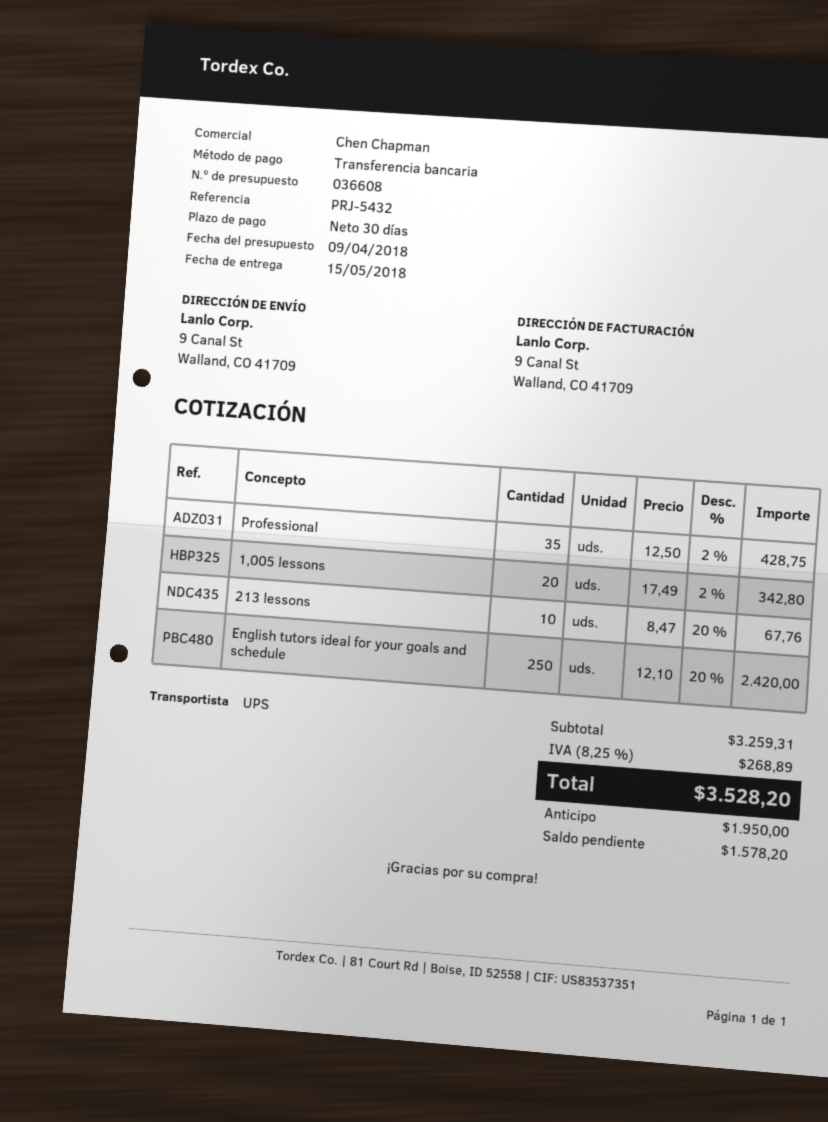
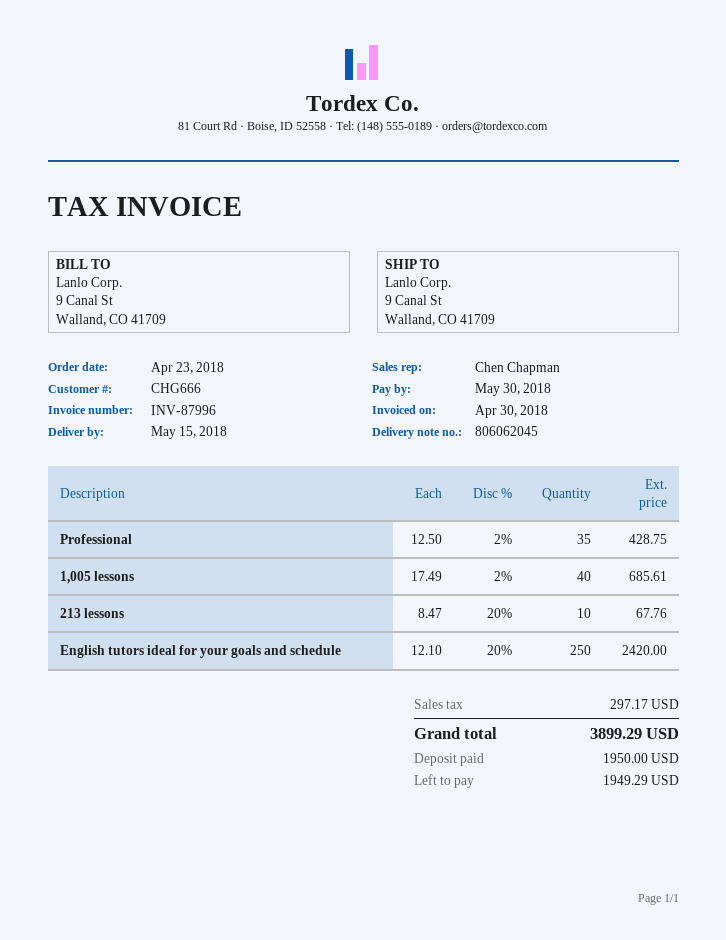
1,005 lessons: 20 x 17.49 - 2% = 342.80 -> 40 x 17.49 - 2% = 685.61
tax: 268.89 -> 297.17
total: 3528.20 -> 3899.29
balance: 1578.20 -> 1949.29

